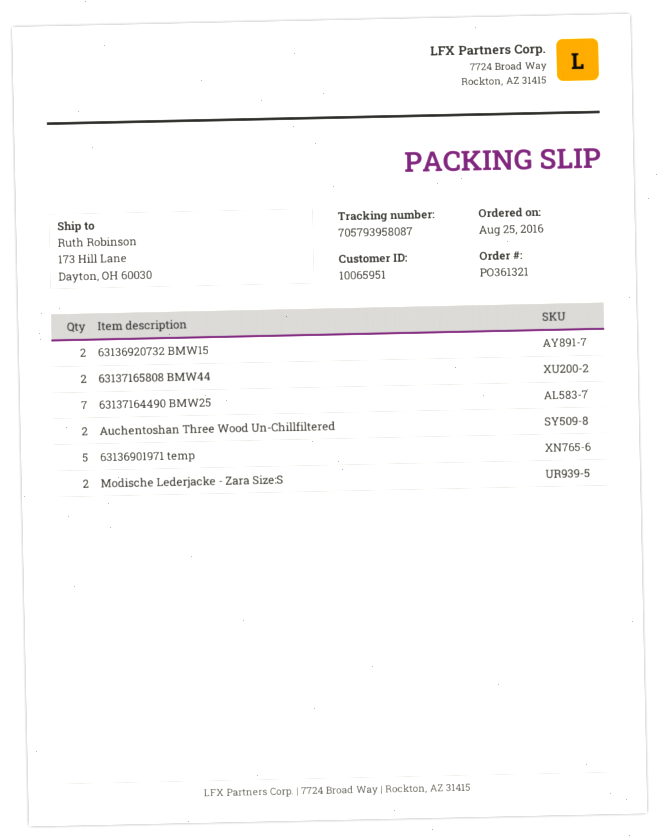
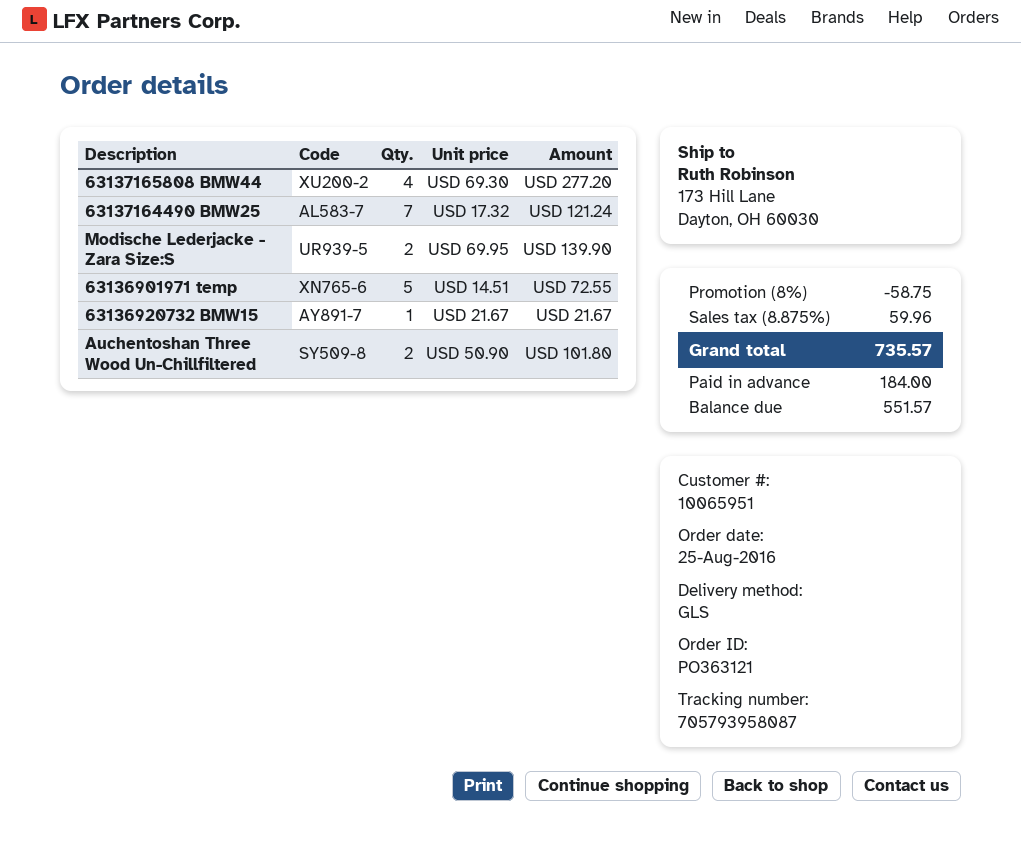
order number: PO361321 -> PO363121
63136920732 BMW15: 2 -> 1
63137165808 BMW44: 2 -> 4

